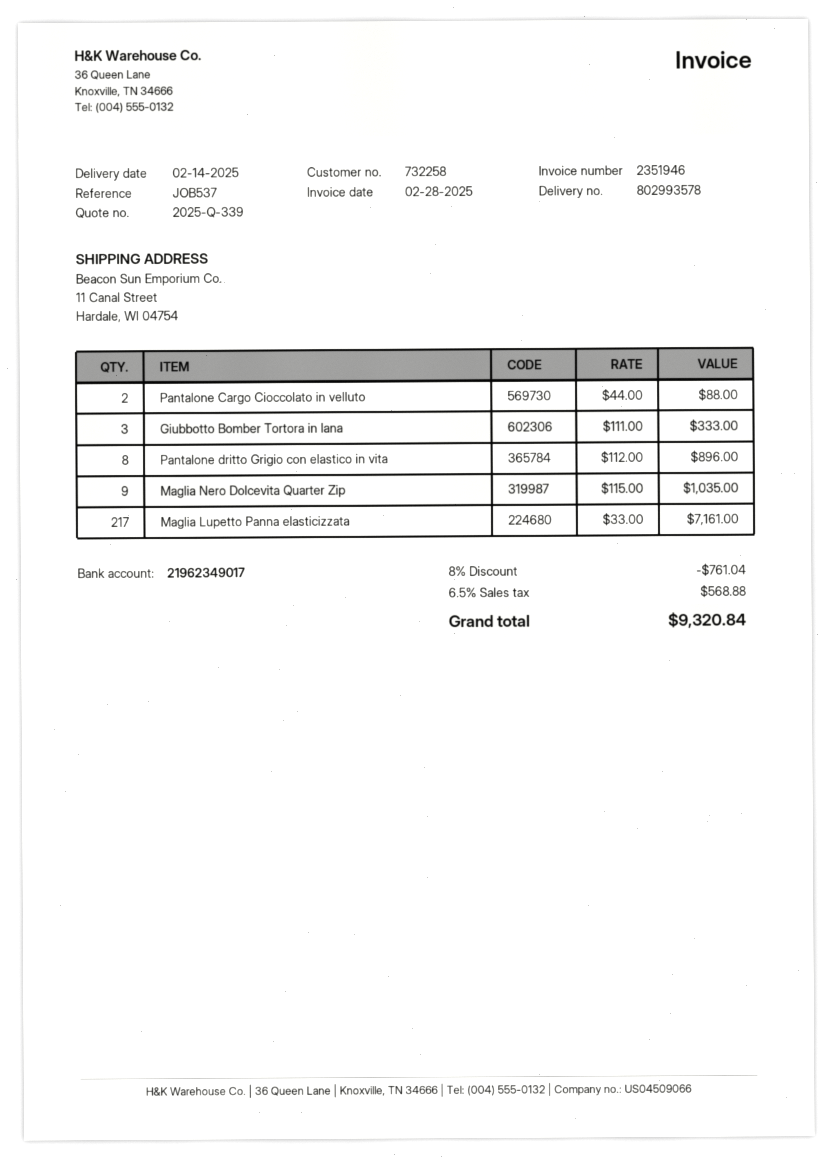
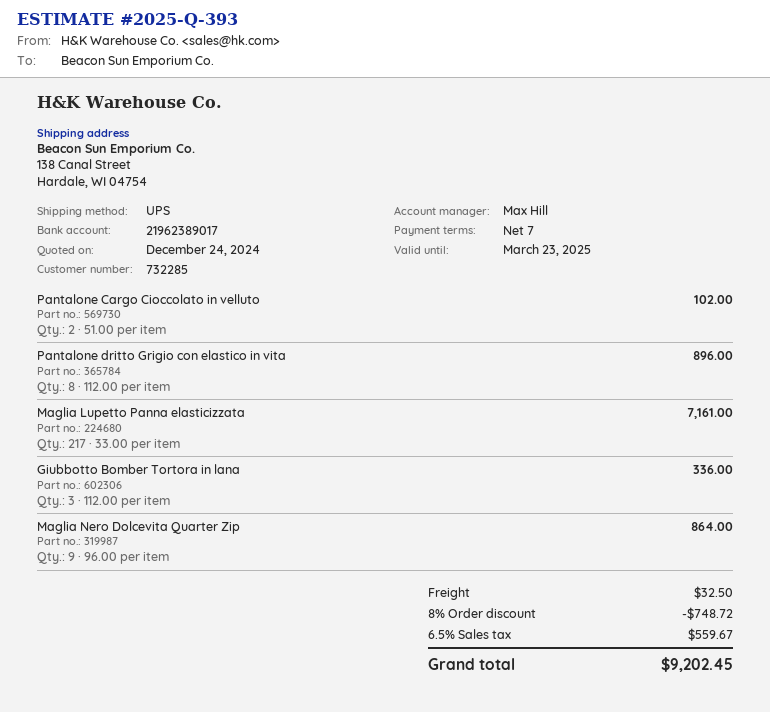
quote number: 2025-Q-339 -> 2025-Q-393
customer number: 732258 -> 732285
bank account: 21962349017 -> 21962389017
ship to: 11 Canal Street, Hardale, WI 04754 -> 138 Canal Street, Hardale, WI 04754
Pantalone Cargo Cioccolato in velluto: 2 x 44.00 = 88.00 -> 2 x 51.00 = 102.00
Giubbotto Bomber Tortora in lana: 3 x 111.00 = 333.00 -> 3 x 112.00 = 336.00
Maglia Nero Dolcevita Quarter Zip: 9 x 115.00 = 1035.00 -> 9 x 96.00 = 864.00
discount: 8% = 761.04 -> 8% = 748.72
shipping: none -> 32.50
tax: 6.5% = 568.88 -> 6.5% = 559.67
total: 9320.84 -> 9202.45

